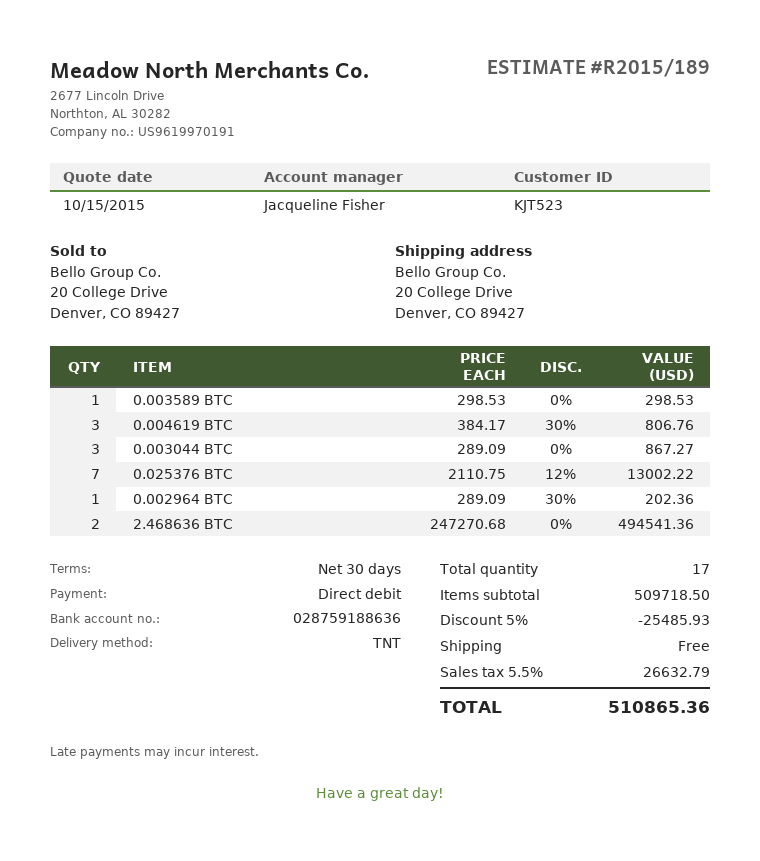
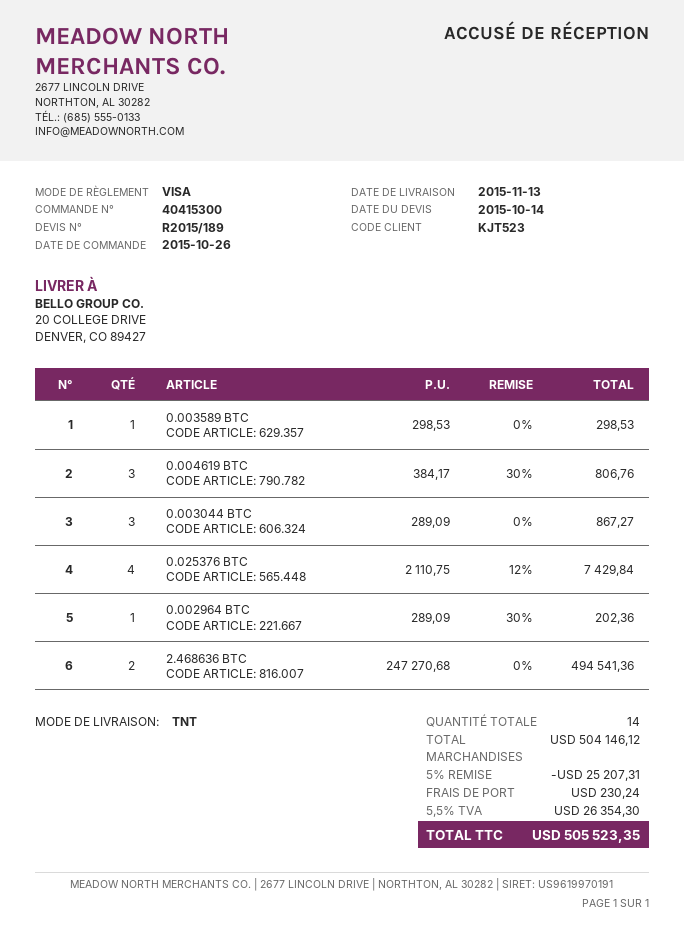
quote date: 2015-10-15 -> 2015-10-14
payment method: direct debit -> Visa
0.025376 BTC: 7 x 2110.75 - 12% = 13002.22 -> 4 x 2110.75 - 12% = 7429.84
total quantity: 17 -> 14
subtotal: 509718.50 -> 504146.12
discount: 5% = 25485.93 -> 5% = 25207.31
shipping: 0.00 -> 230.24
tax: 5.5% = 26632.79 -> 5.5% = 26354.30
total: 510865.36 -> 505523.35

